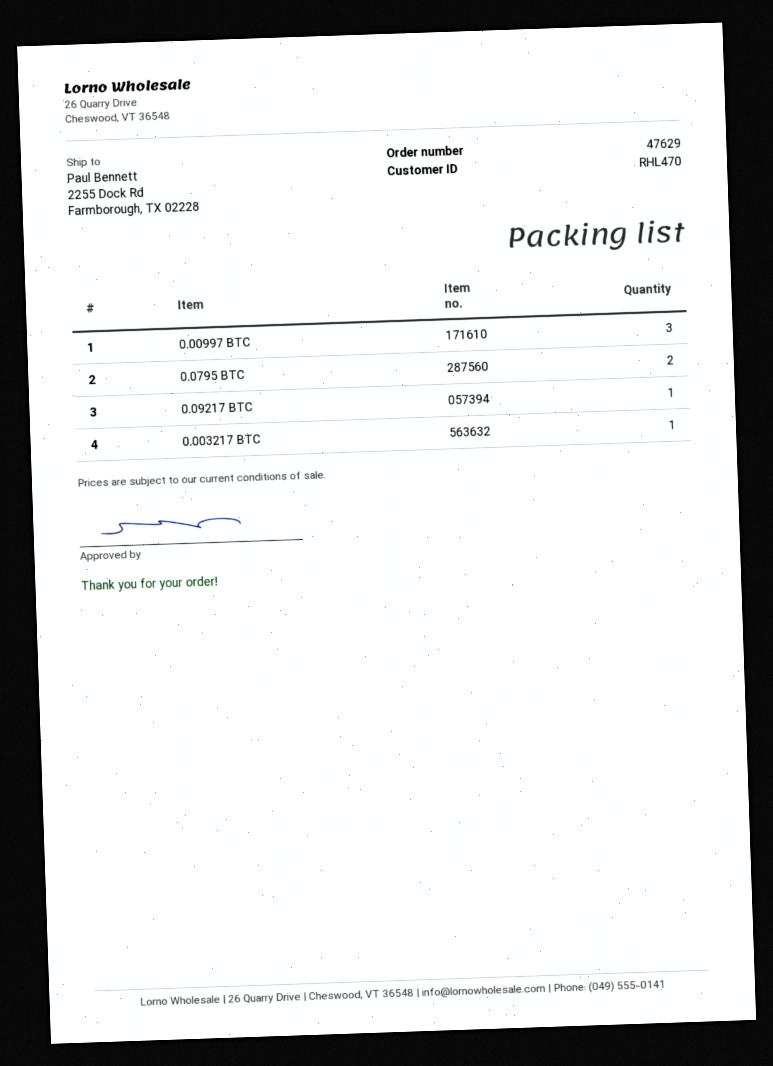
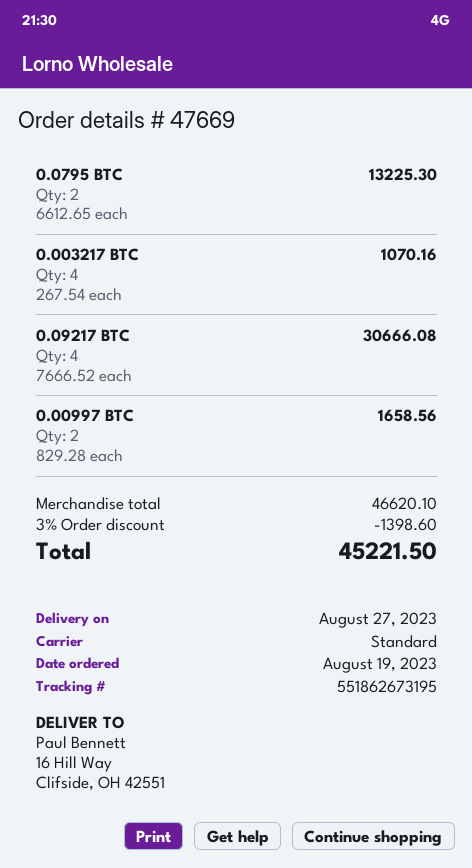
order number: 47629 -> 47669
ship to: 2255 Dock Rd, Farmborough, TX 02228 -> 16 Hill Way, Clifside, OH 42551
0.00997 BTC: 3 -> 2
0.09217 BTC: 1 -> 4
0.003217 BTC: 1 -> 4

